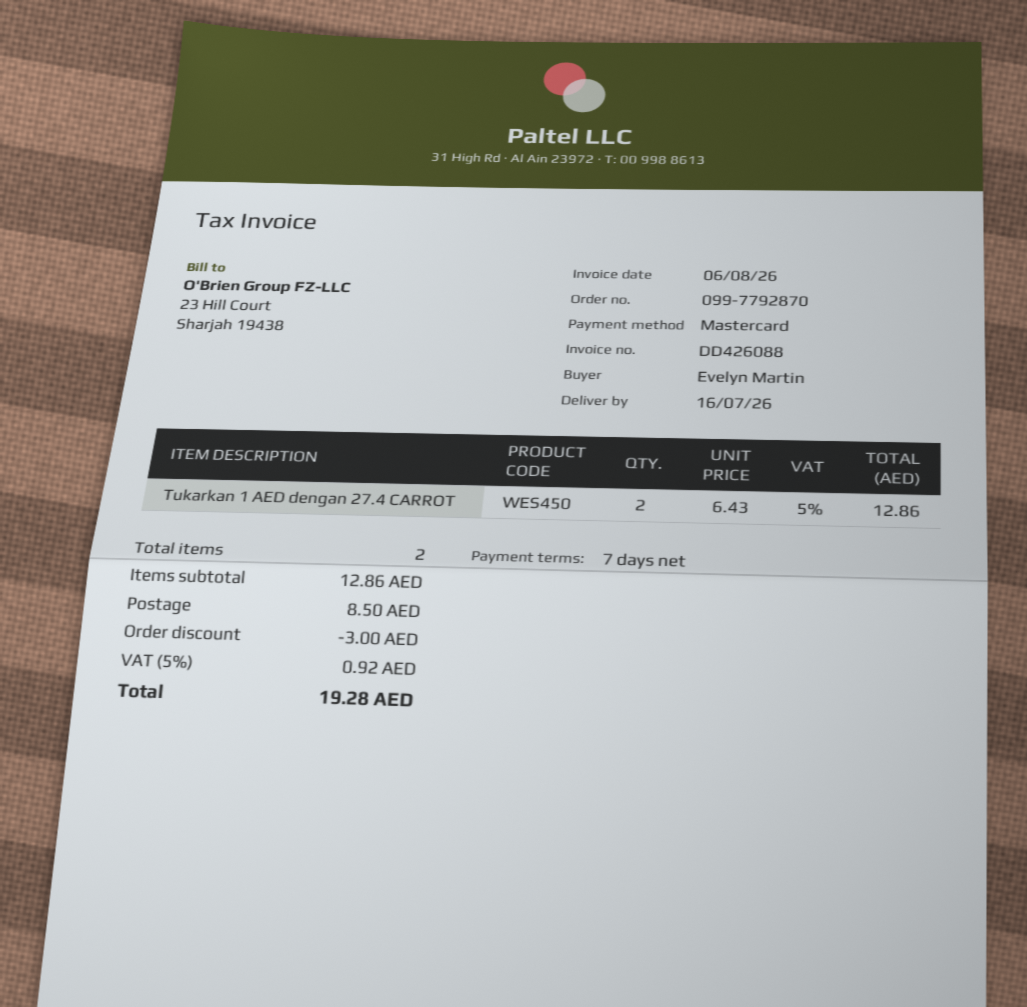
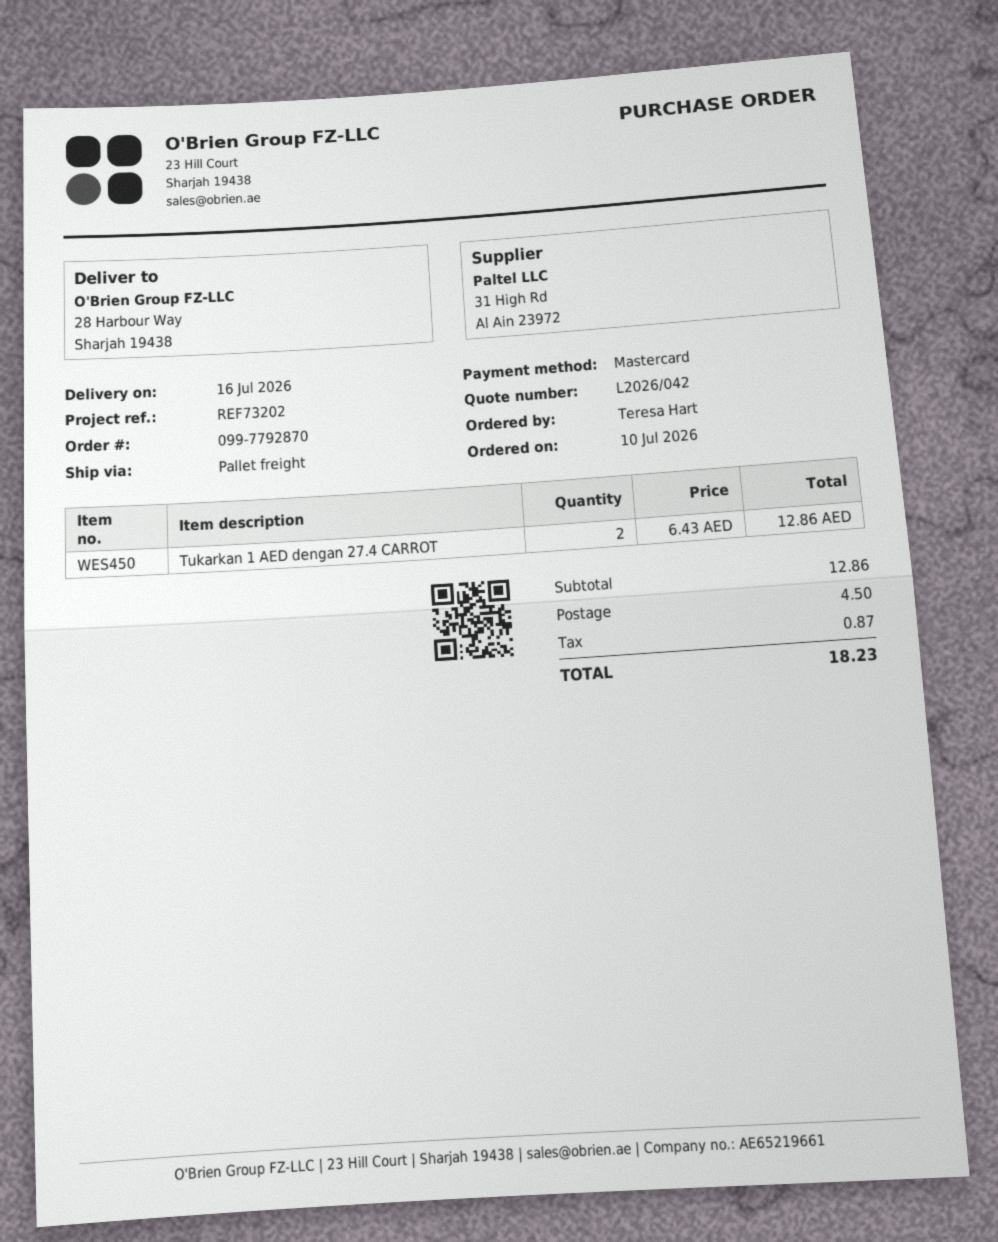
ordered by: Evelyn Martin -> Teresa Hart
discount: 3.00 -> none
shipping: 8.50 -> 4.50
tax: 0.92 -> 0.87
total: 19.28 -> 18.23

